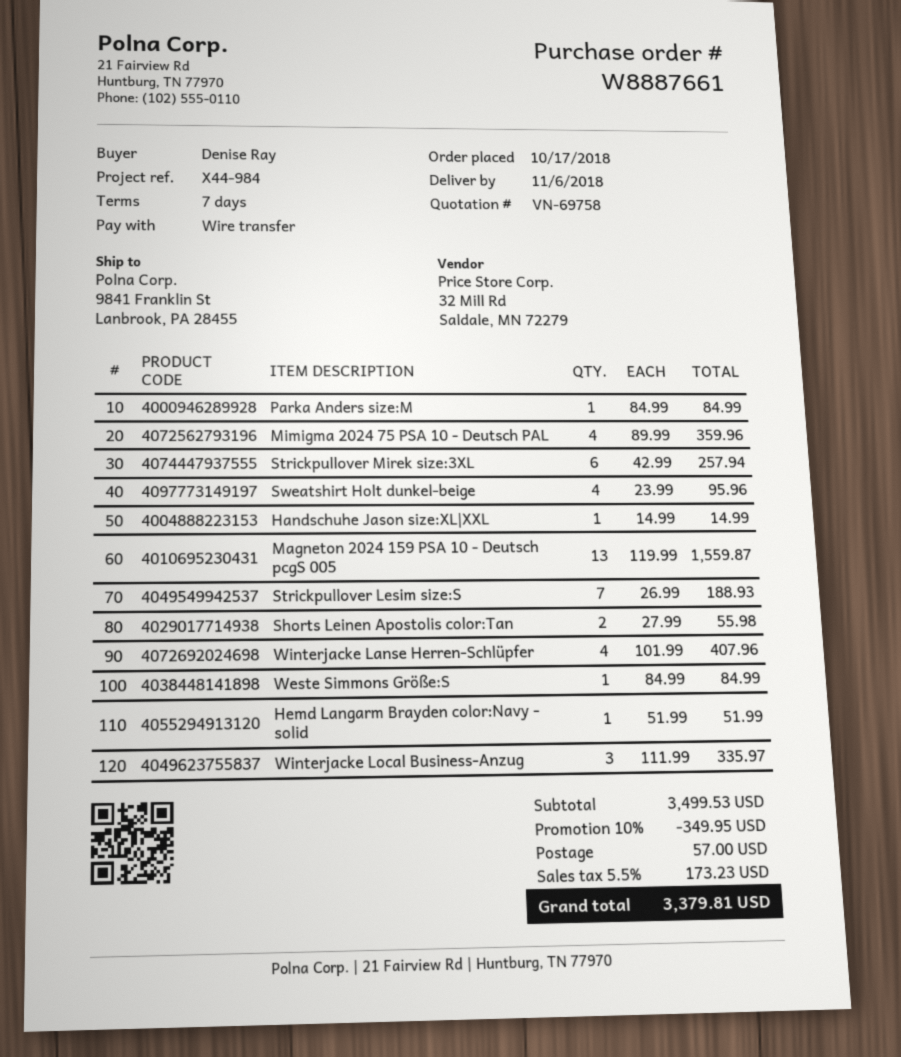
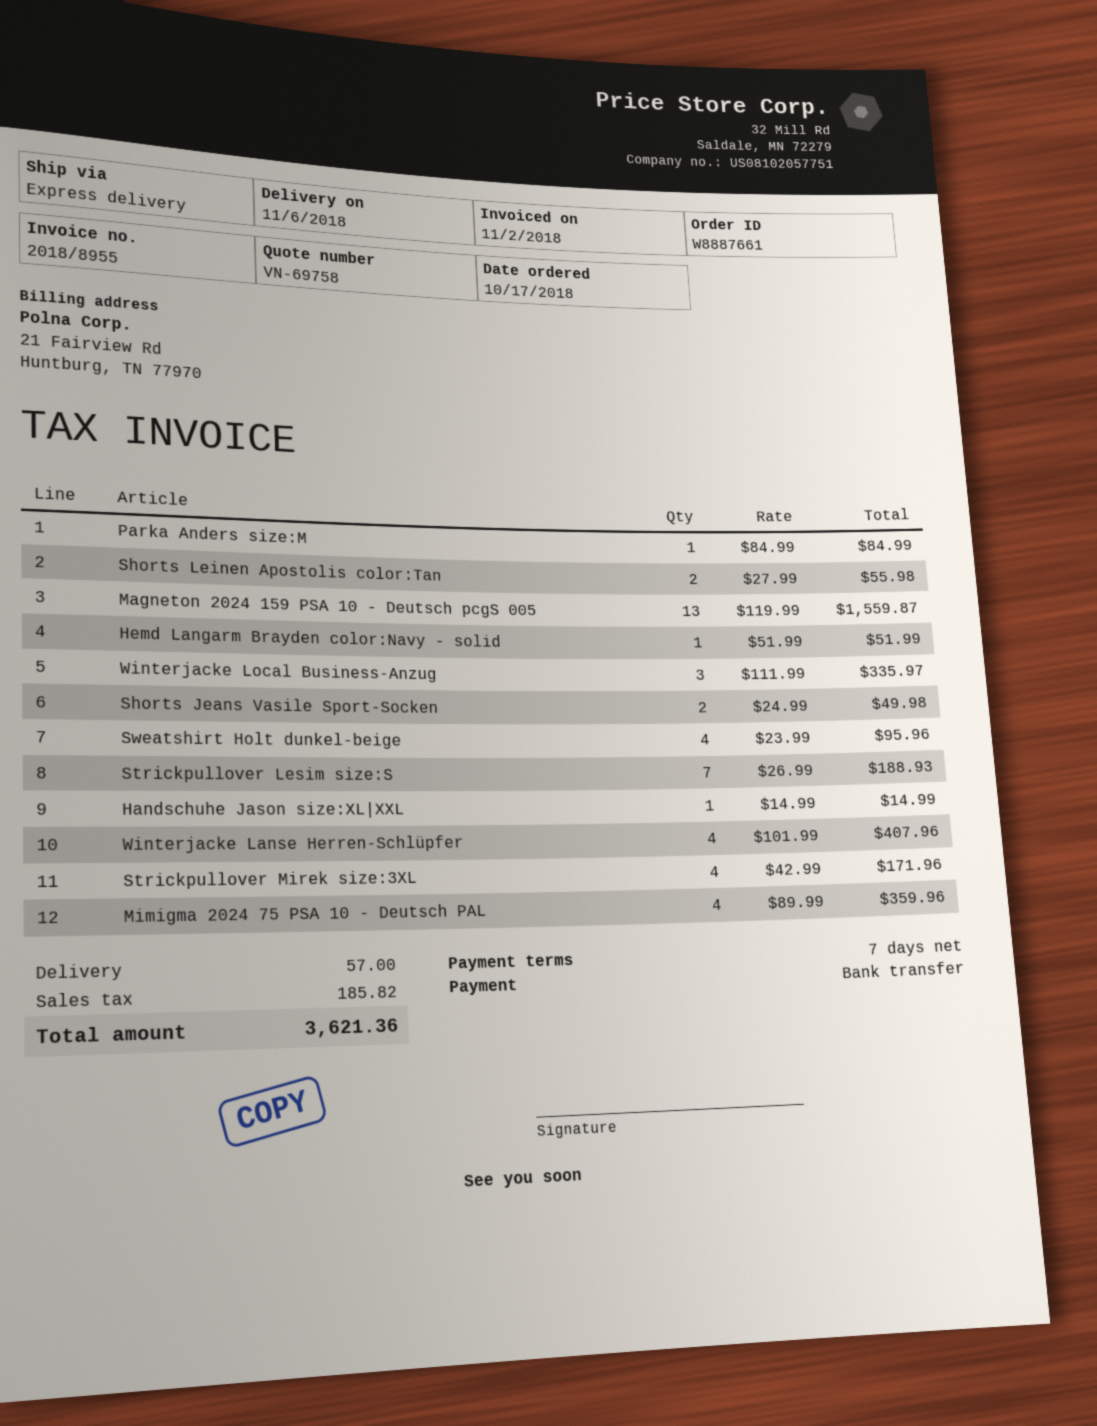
Strickpullover Mirek size:3XL: 6 x 42.99 = 257.94 -> 4 x 42.99 = 171.96
Weste Simmons Größe:S: 1 x 84.99 = 84.99 -> none
Shorts Jeans Vasile Sport-Socken: none -> 2 x 24.99 = 49.98
discount: 10% = 349.95 -> none
tax: 173.23 -> 185.82
total: 3379.81 -> 3621.36

